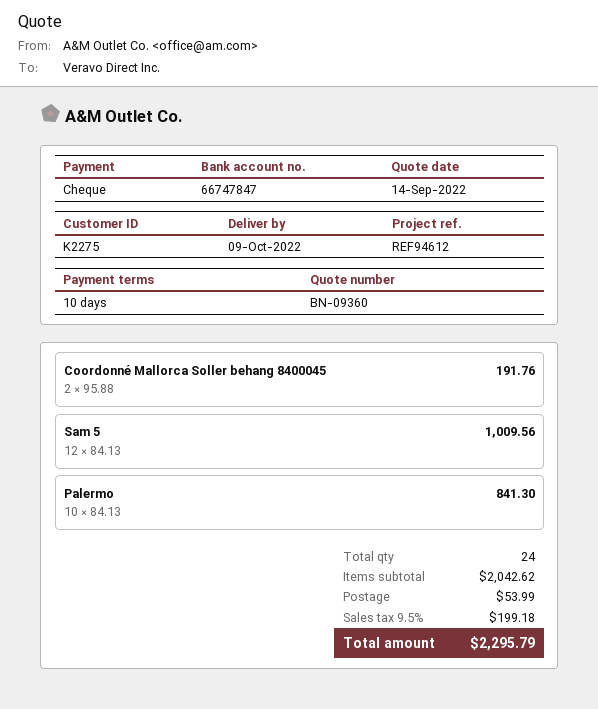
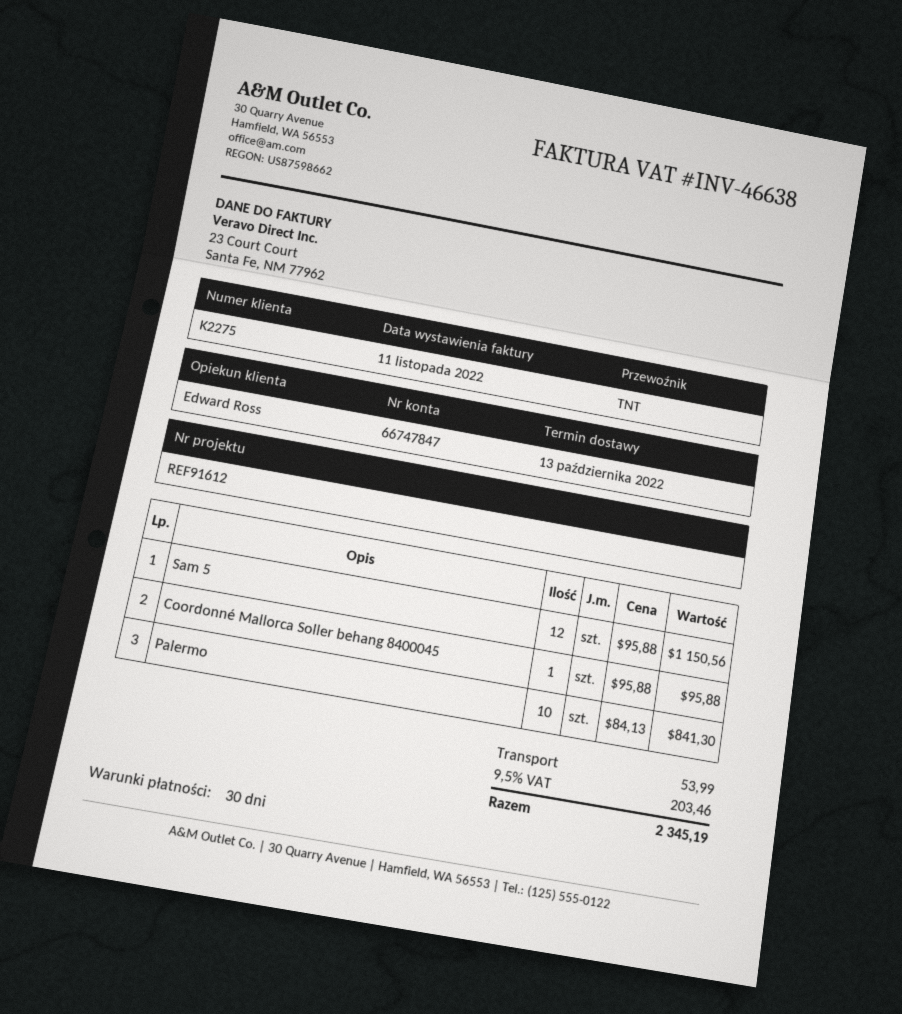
delivery date: 2022-10-09 -> 2022-10-13
payment terms: 10 days -> 30 days
reference: REF94612 -> REF91612
Coordonné Mallorca Soller behang 8400045: 2 x 95.88 = 191.76 -> 1 x 95.88 = 95.88
Sam 5: 12 x 84.13 = 1009.56 -> 12 x 95.88 = 1150.56
tax: 9.5% = 199.18 -> 9.5% = 203.46
total: 2295.79 -> 2345.19

